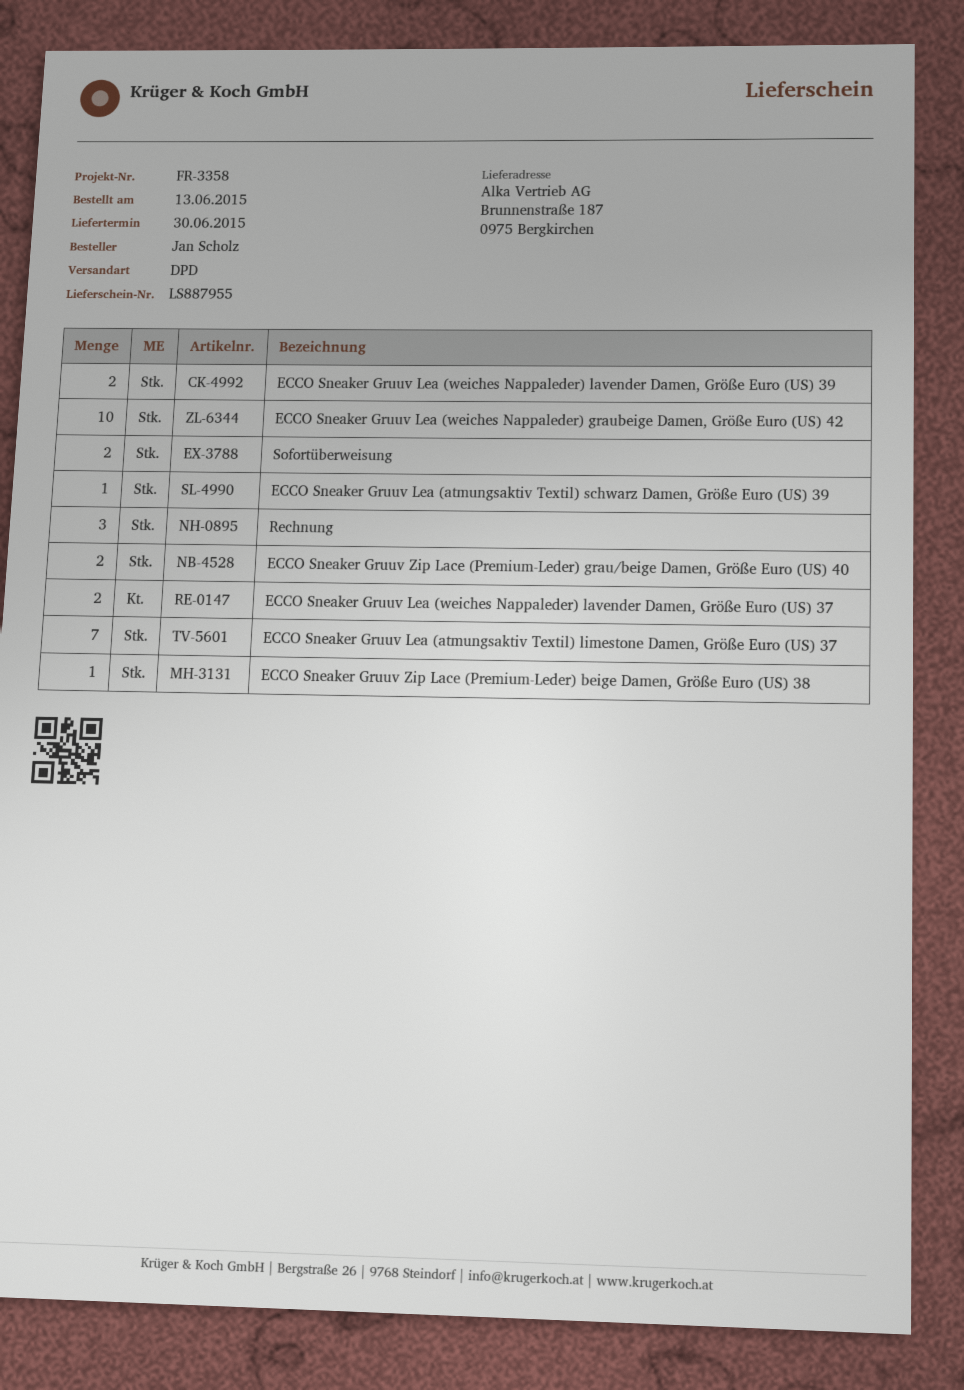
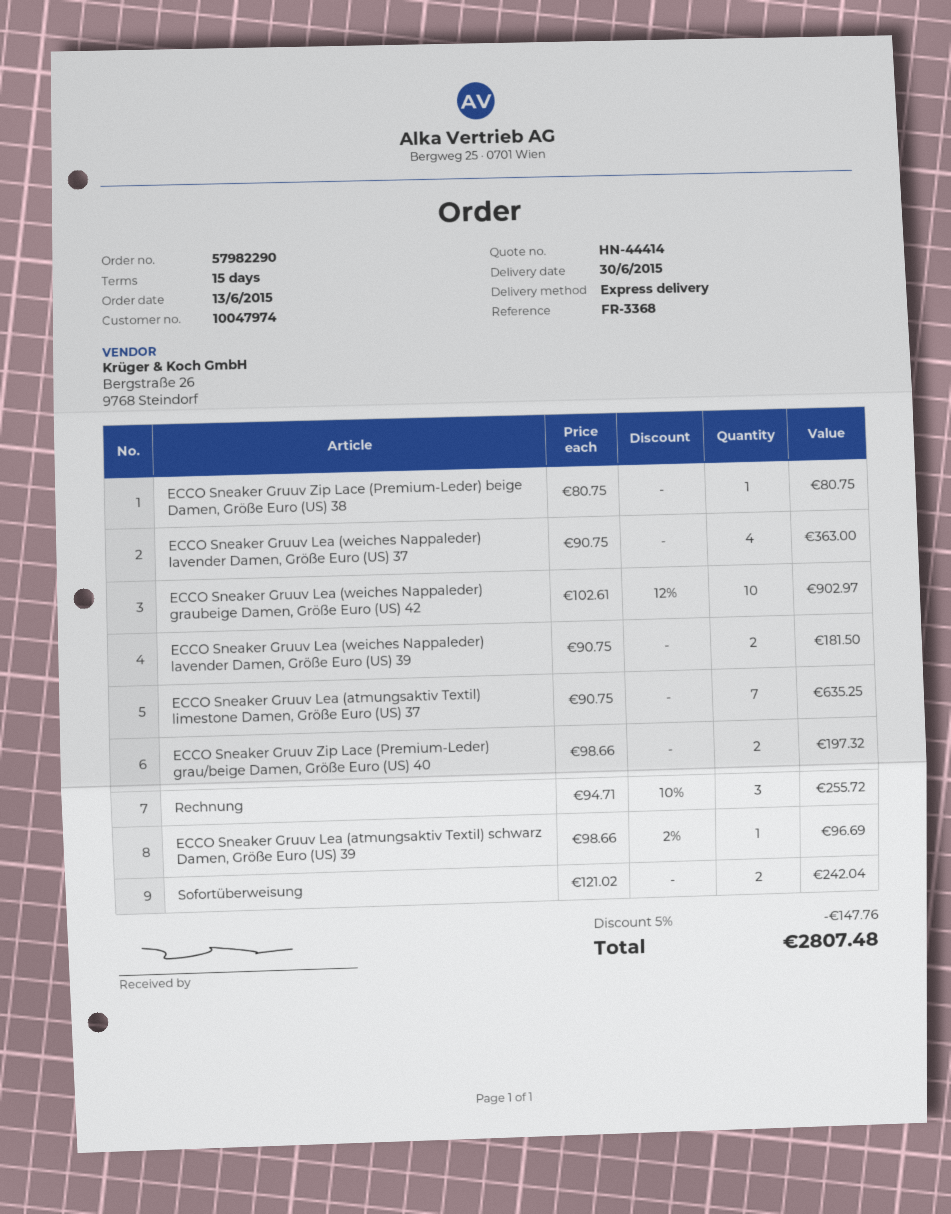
reference: FR-3358 -> FR-3368
shipping method: DPD -> express
ECCO Sneaker Gruuv Lea (weiches Nappaleder) lavender Damen, Größe Euro (US) 37: 2 -> 4

